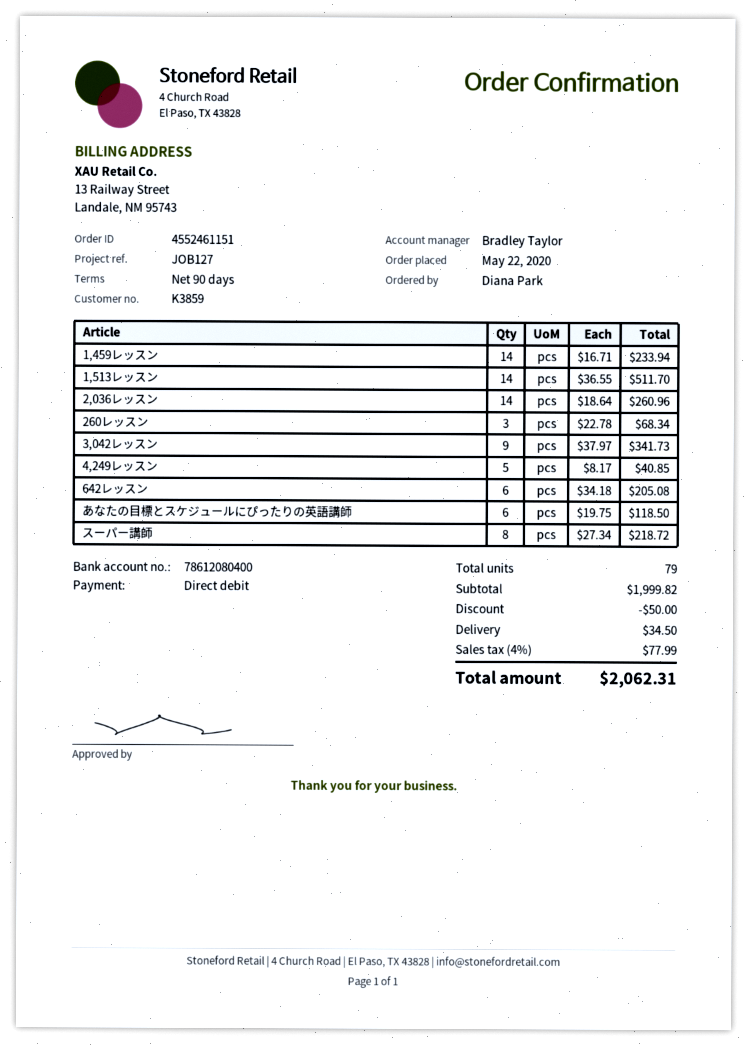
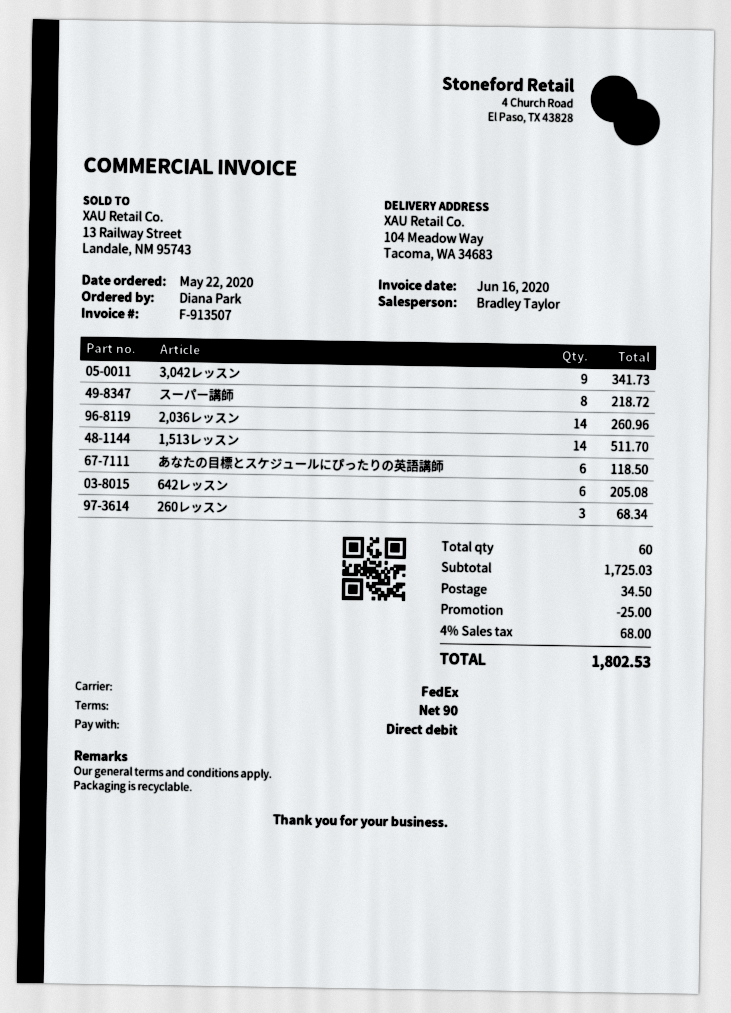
1,459レッスン: 14 for 233.94 -> none
4,249レッスン: 5 for 40.85 -> none
total quantity: 79 -> 60
subtotal: 1999.82 -> 1725.03
discount: 50.00 -> 25.00
tax: 4% = 77.99 -> 4% = 68.00
total: 2062.31 -> 1802.53

